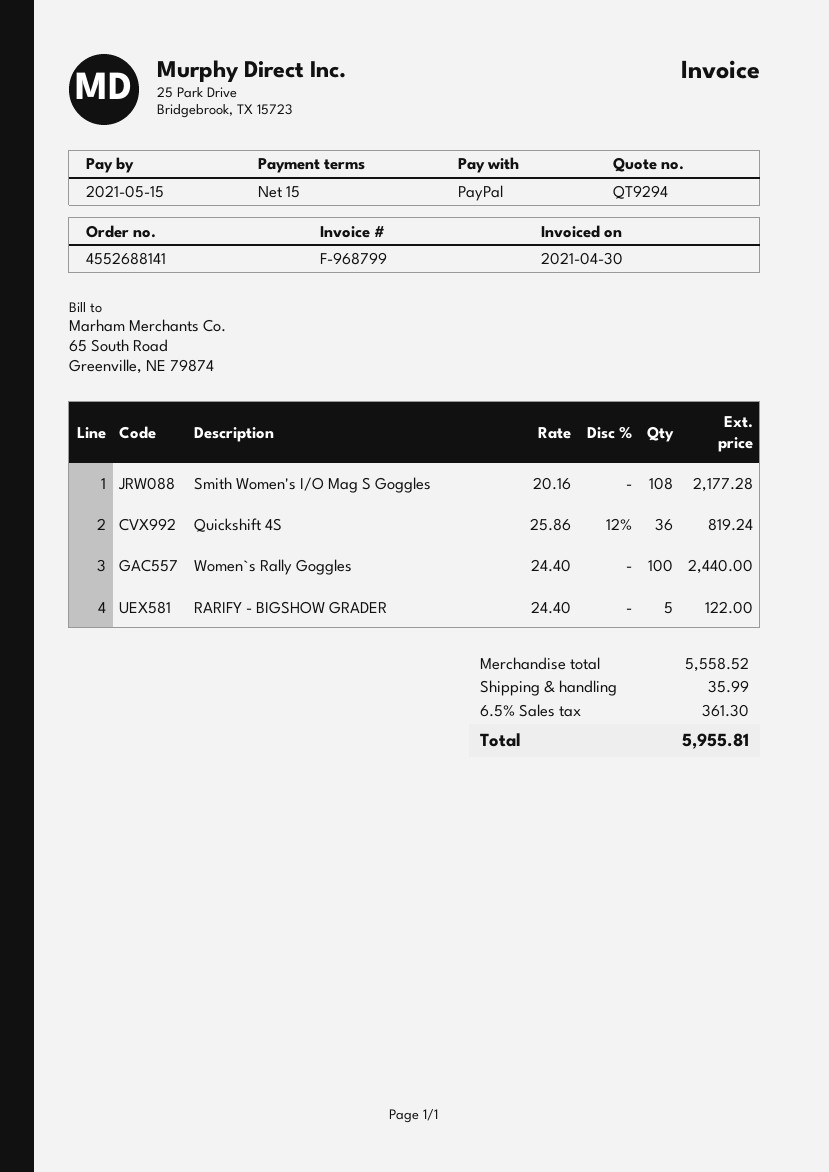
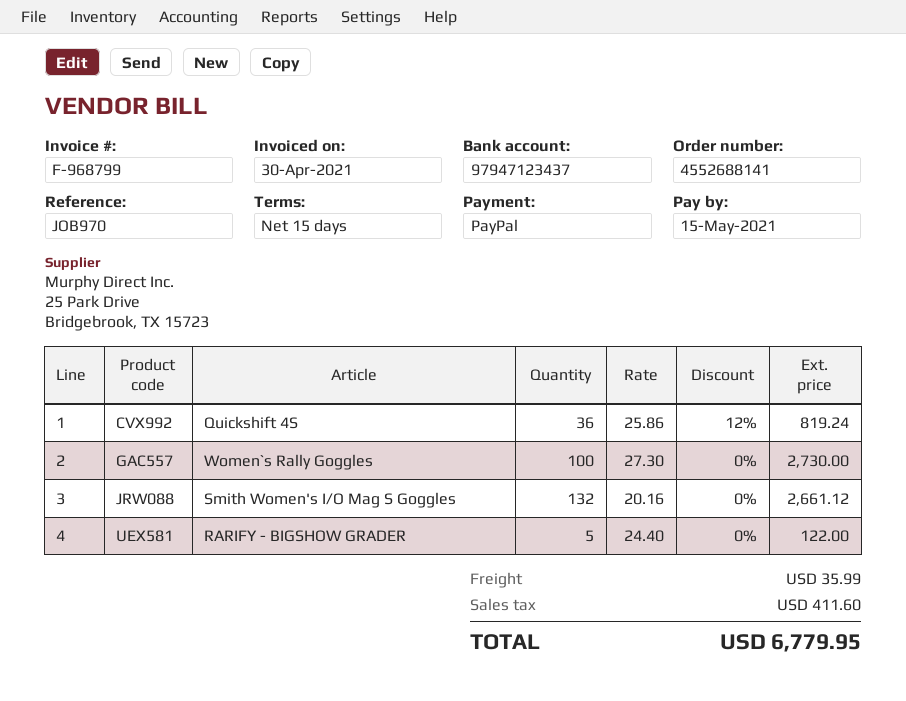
Smith Women's I/O Mag S Goggles: 108 x 20.16 = 2177.28 -> 132 x 20.16 = 2661.12
Women`s Rally Goggles: 100 x 24.40 = 2440.00 -> 100 x 27.30 = 2730.00
tax: 361.30 -> 411.60
total: 5955.81 -> 6779.95

